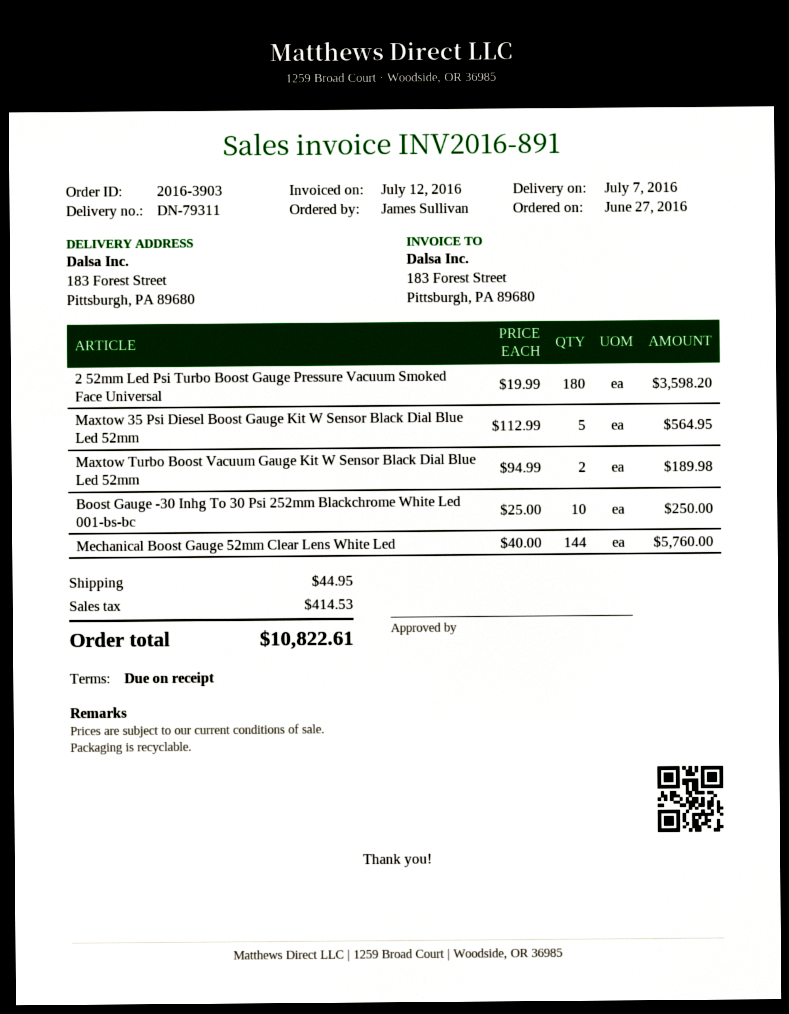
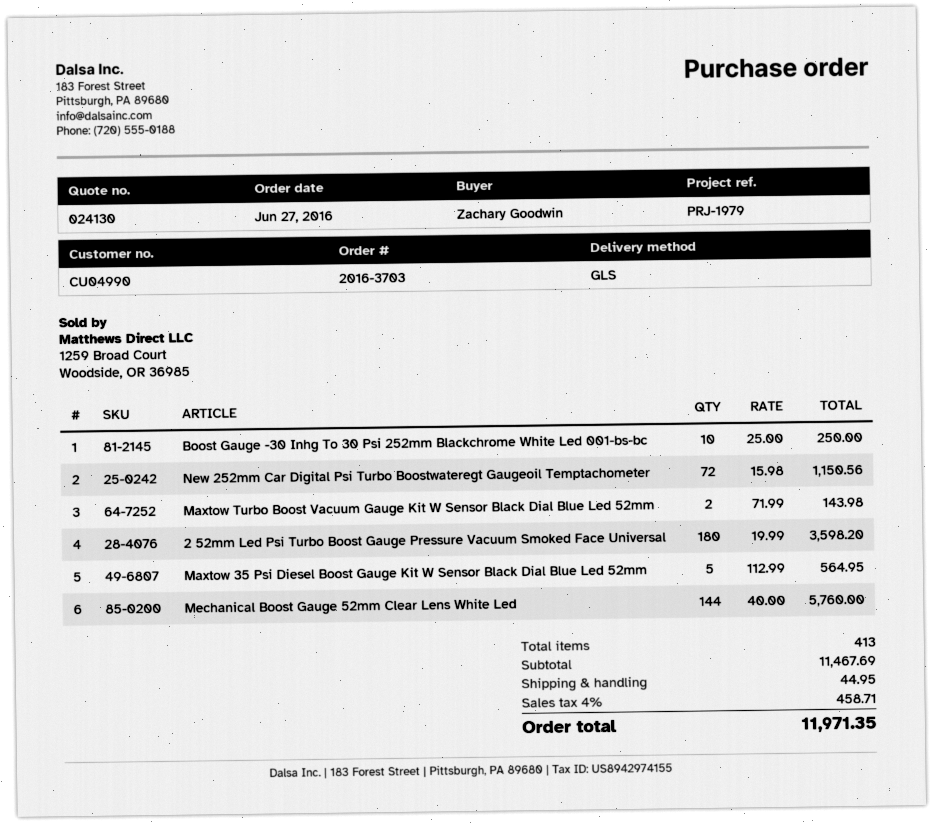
order number: 2016-3903 -> 2016-3703
ordered by: James Sullivan -> Zachary Goodwin
Maxtow Turbo Boost Vacuum Gauge Kit W Sensor Black Dial Blue Led 52mm: 2 x 94.99 = 189.98 -> 2 x 71.99 = 143.98
New 252mm Car Digital Psi Turbo Boostwateregt Gaugeoil Temptachometer: none -> 72 x 15.98 = 1150.56
tax: 414.53 -> 458.71
total: 10822.61 -> 11971.35

